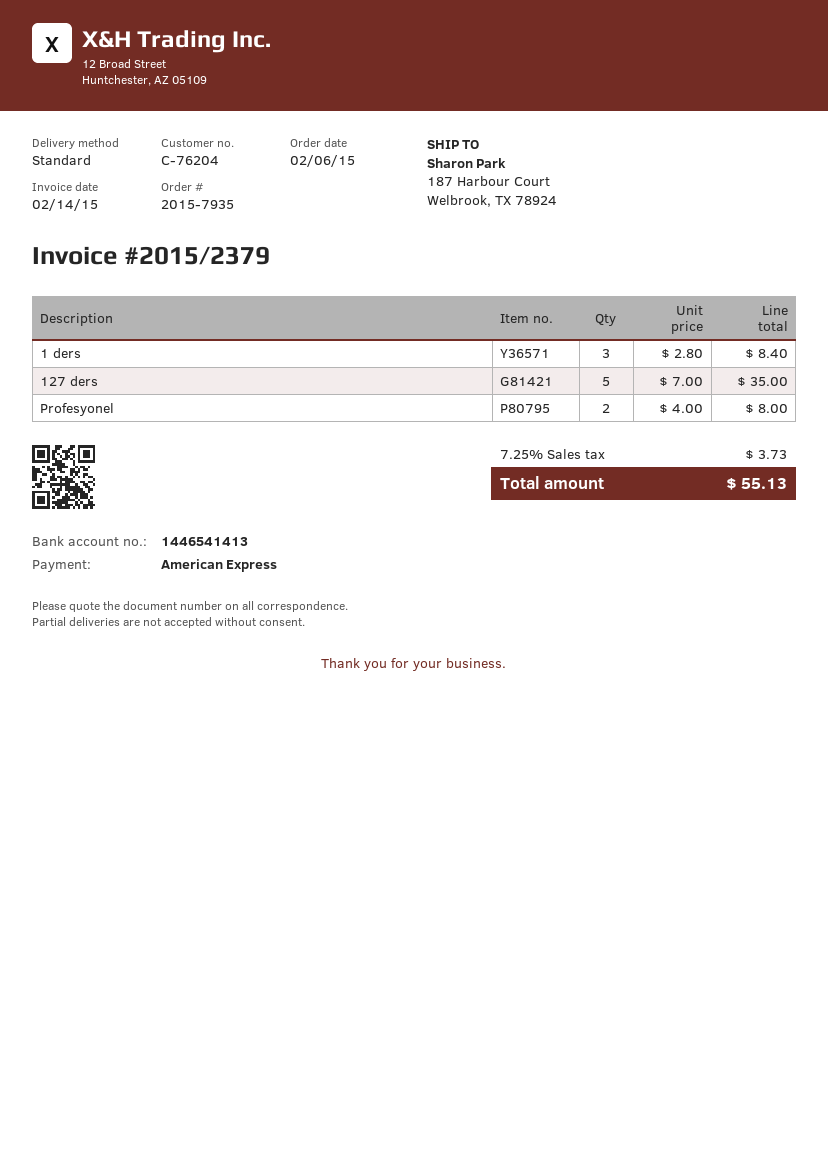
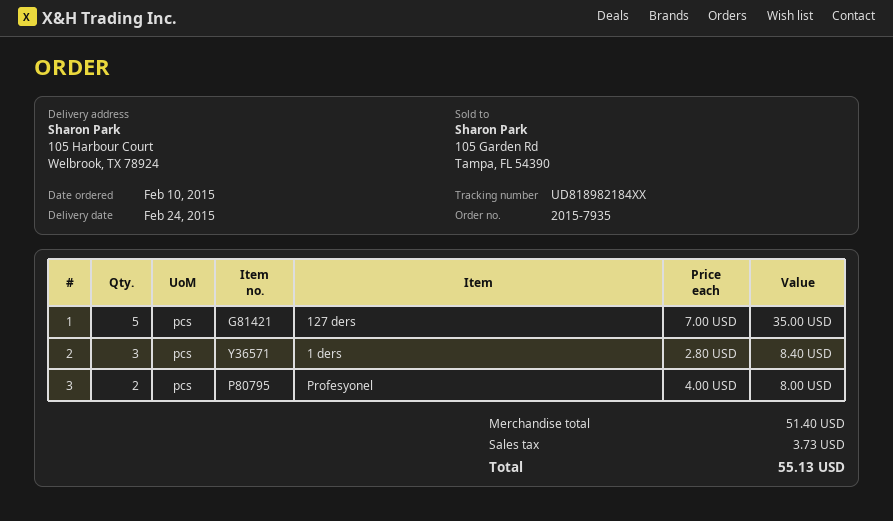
order date: 2015-02-06 -> 2015-02-10
ship to: 187 Harbour Court, Welbrook, TX 78924 -> 105 Harbour Court, Welbrook, TX 78924

